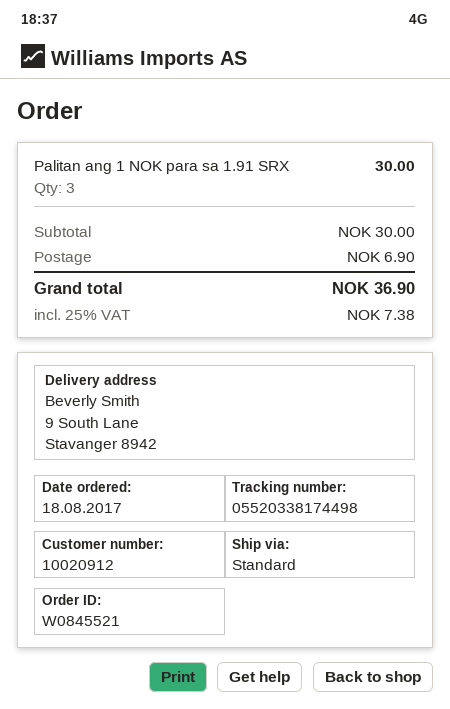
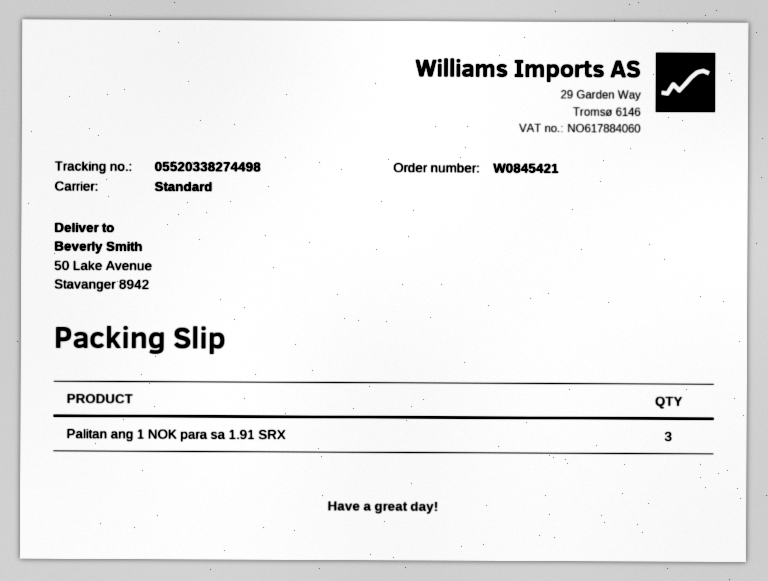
order number: W0845521 -> W0845421
tracking number: 05520338174498 -> 05520338274498
ship to: 9 South Lane, Stavanger 8942 -> 50 Lake Avenue, Stavanger 8942

